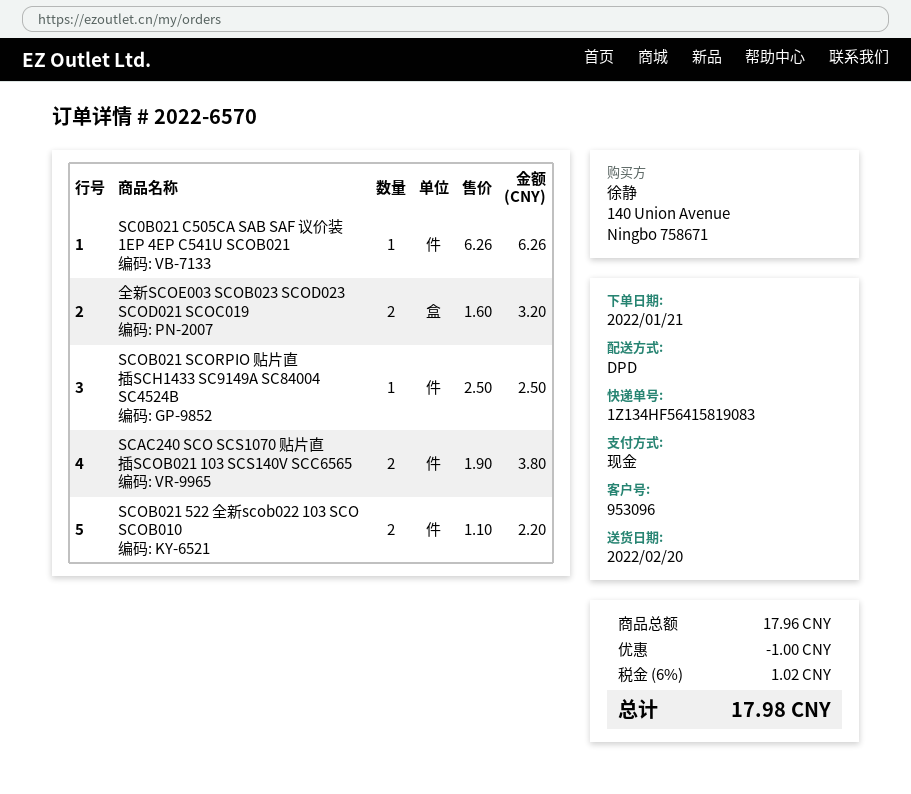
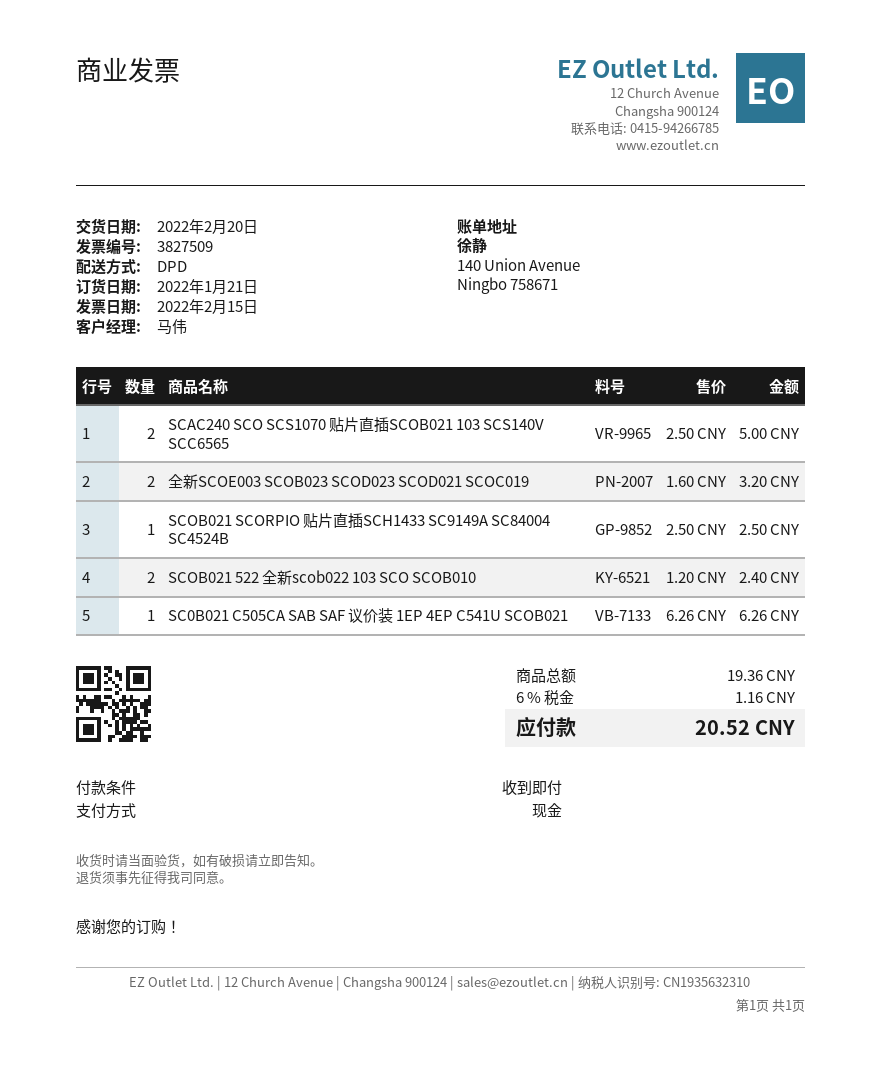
SCAC240 SCO SCS1070 贴片直插SCOB021 103 SCS140V SCC6565: 2 x 1.90 = 3.80 -> 2 x 2.50 = 5.00
SCOB021 522 全新scob022 103 SCO SCOB010: 2 x 1.10 = 2.20 -> 2 x 1.20 = 2.40
subtotal: 17.96 -> 19.36
discount: 1.00 -> none
tax: 6% = 1.02 -> 6% = 1.16
total: 17.98 -> 20.52

